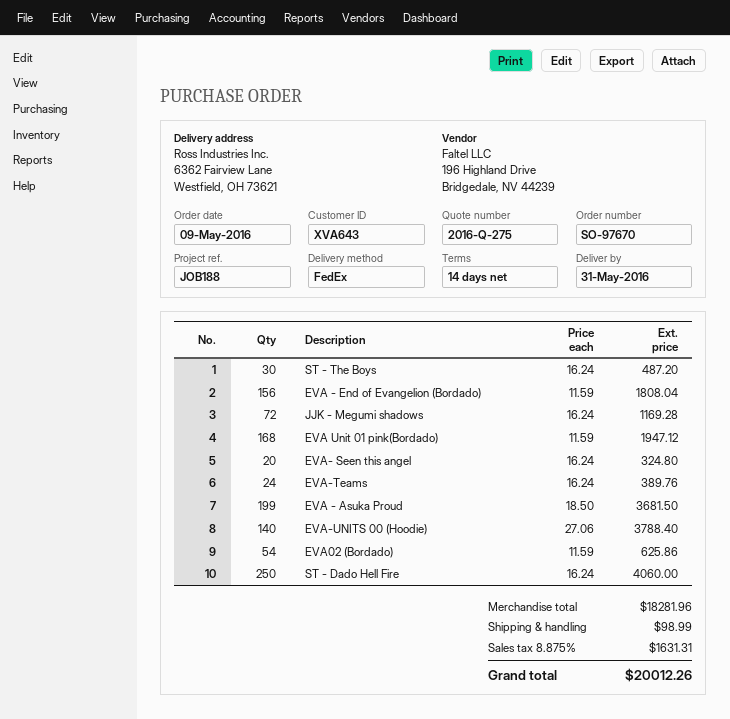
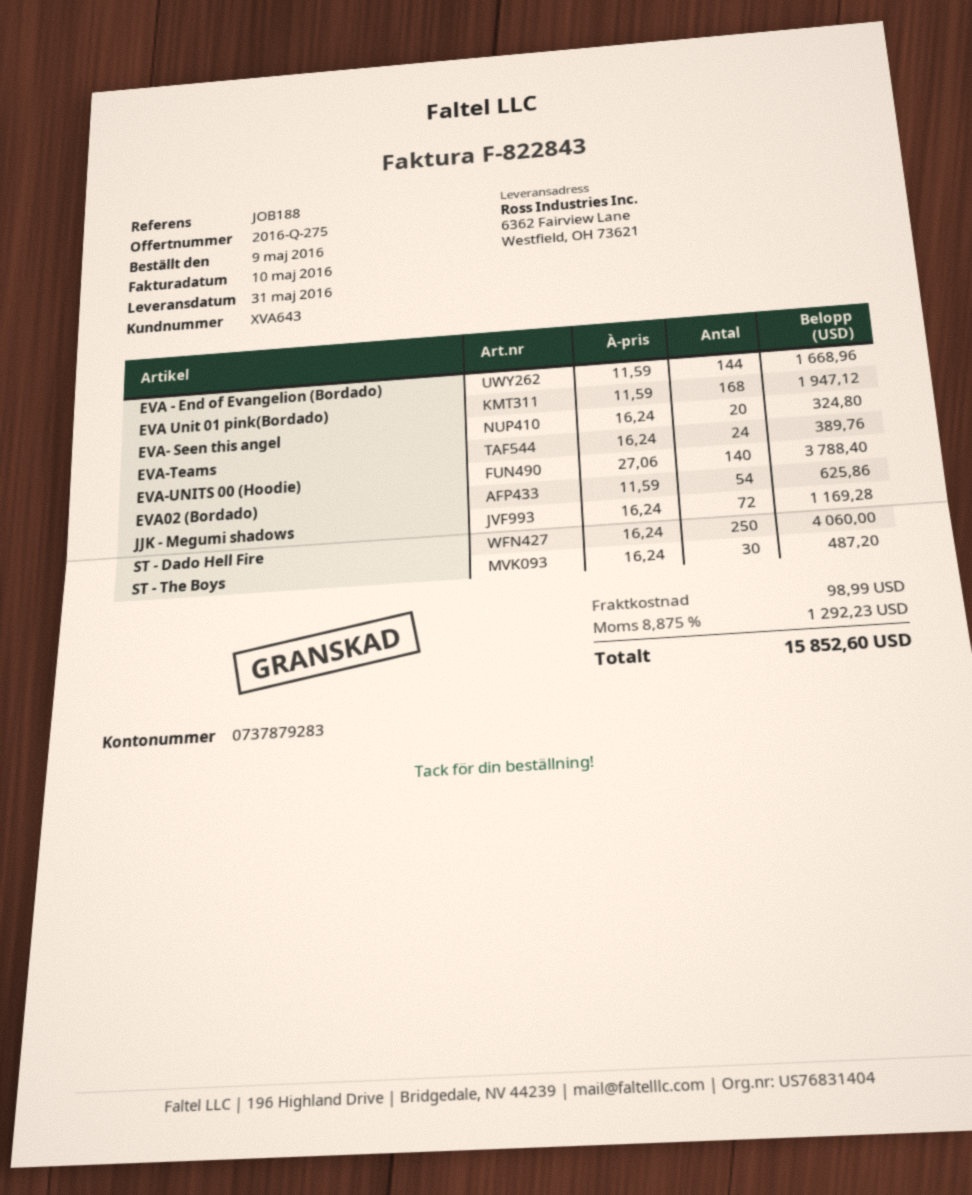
EVA - End of Evangelion (Bordado): 156 x 11.59 = 1808.04 -> 144 x 11.59 = 1668.96
EVA - Asuka Proud: 199 x 18.50 = 3681.50 -> none
tax: 8.875% = 1631.31 -> 8.875% = 1292.23
total: 20012.26 -> 15852.60

